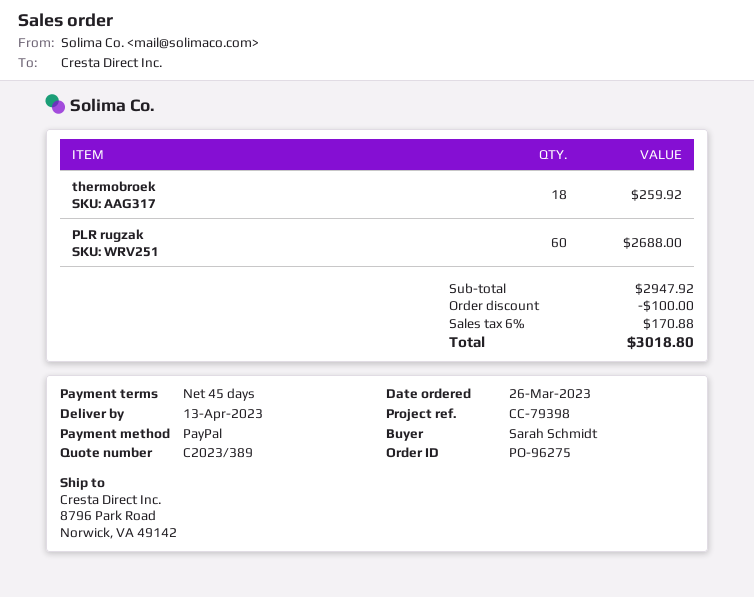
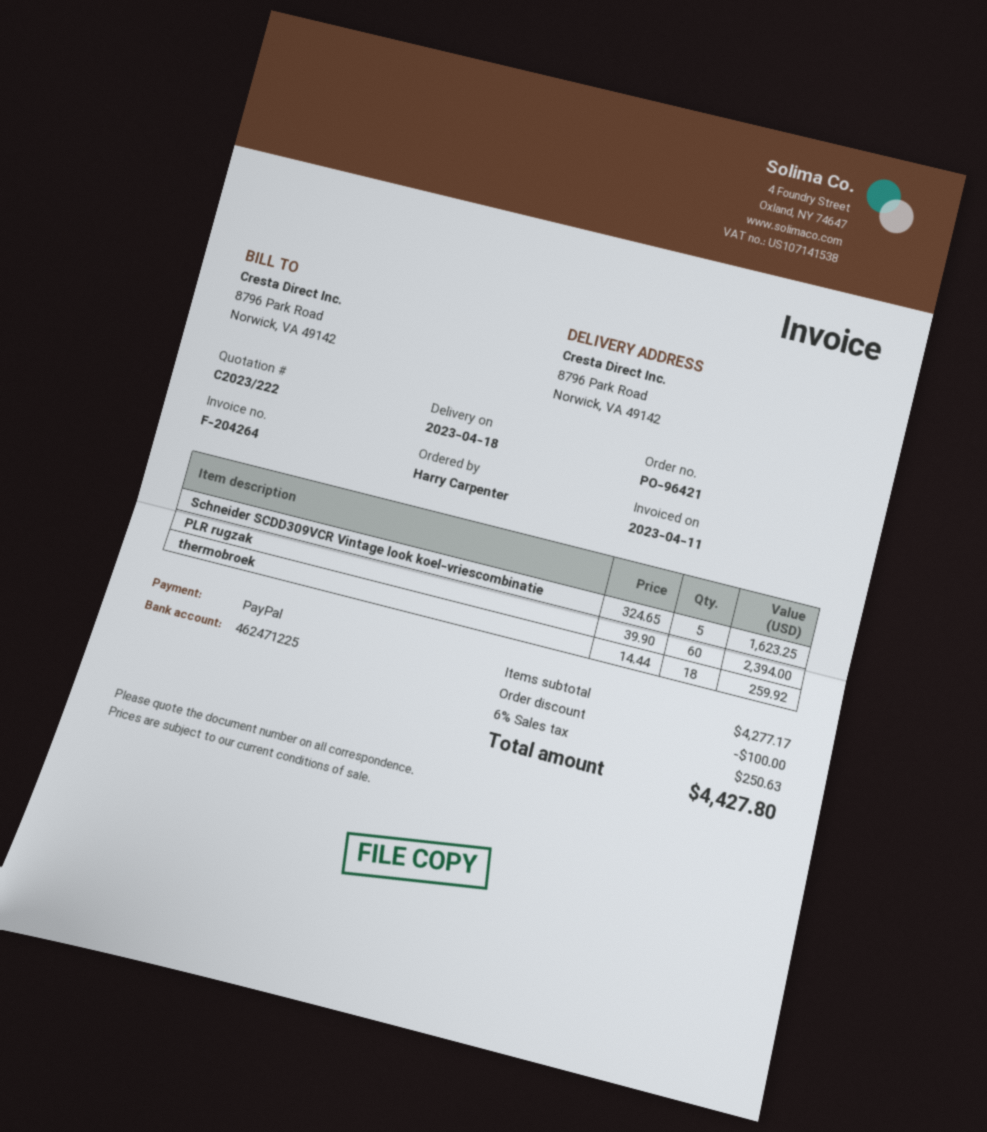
quote number: C2023/389 -> C2023/222
order number: PO-96275 -> PO-96421
delivery date: 2023-04-13 -> 2023-04-18
ordered by: Sarah Schmidt -> Harry Carpenter
PLR rugzak: 60 for 2688.00 -> 60 for 2394.00
Schneider SCDD309VCR Vintage look koel-vriescombinatie: none -> 5 for 1623.25
subtotal: 2947.92 -> 4277.17
tax: 6% = 170.88 -> 6% = 250.63
total: 3018.80 -> 4427.80

